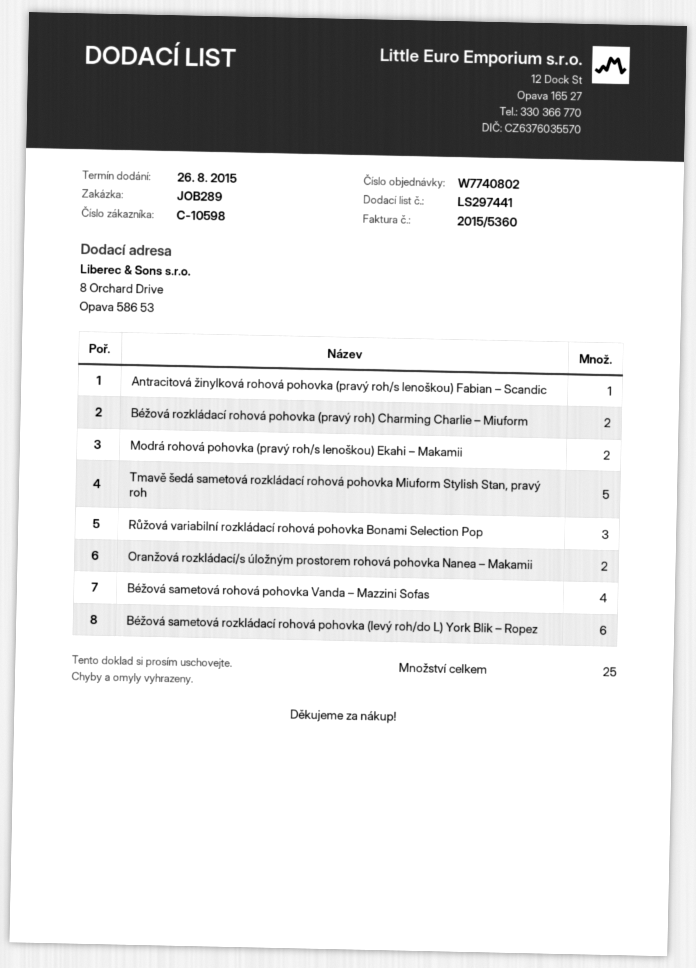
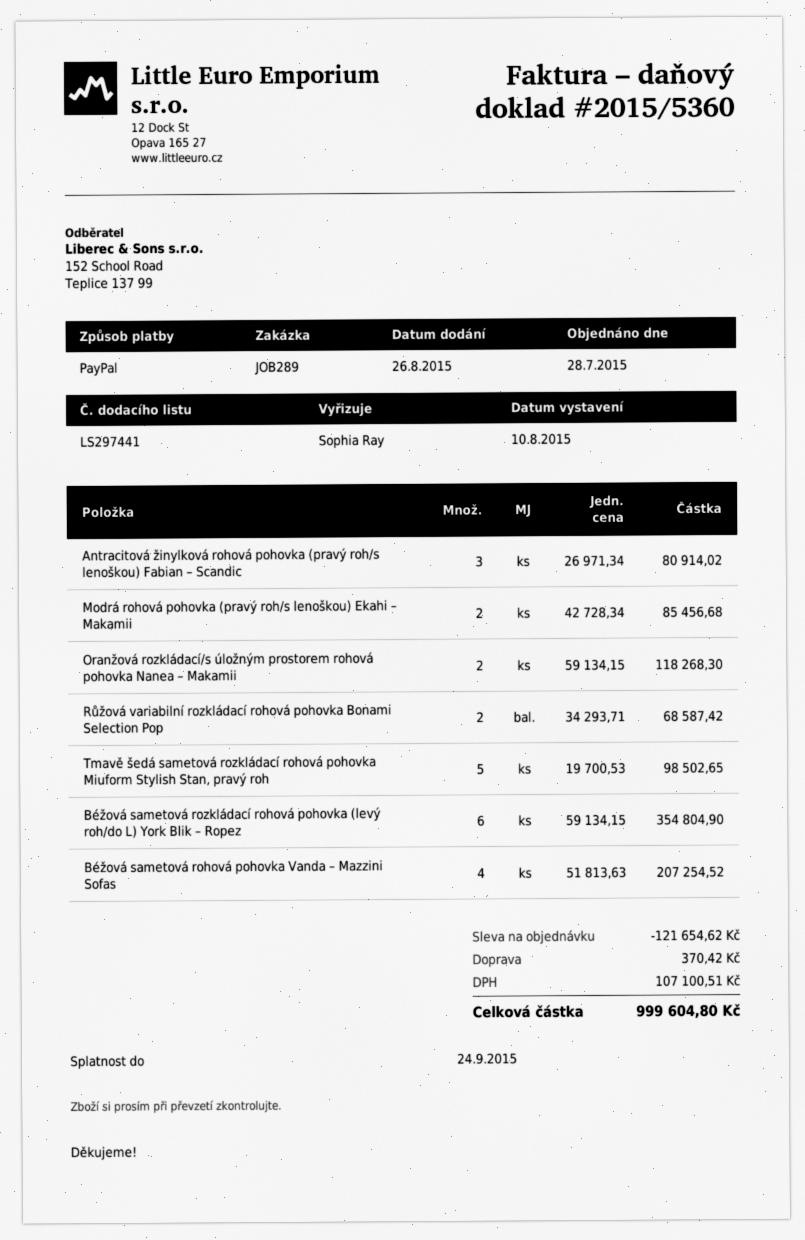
Antracitová žinylková rohová pohovka (pravý roh/s lenoškou) Fabian – Scandic: 1 -> 3
Béžová rozkládací rohová pohovka (pravý roh) Charming Charlie – Miuform: 2 -> none
Růžová variabilní rozkládací rohová pohovka Bonami Selection Pop: 3 -> 2

